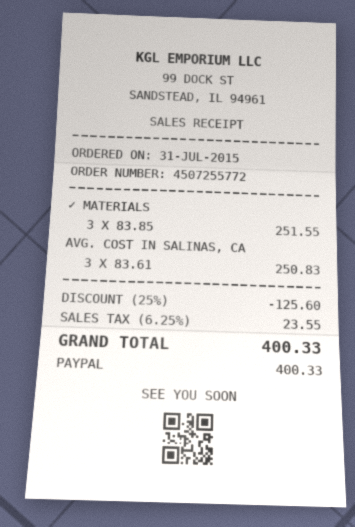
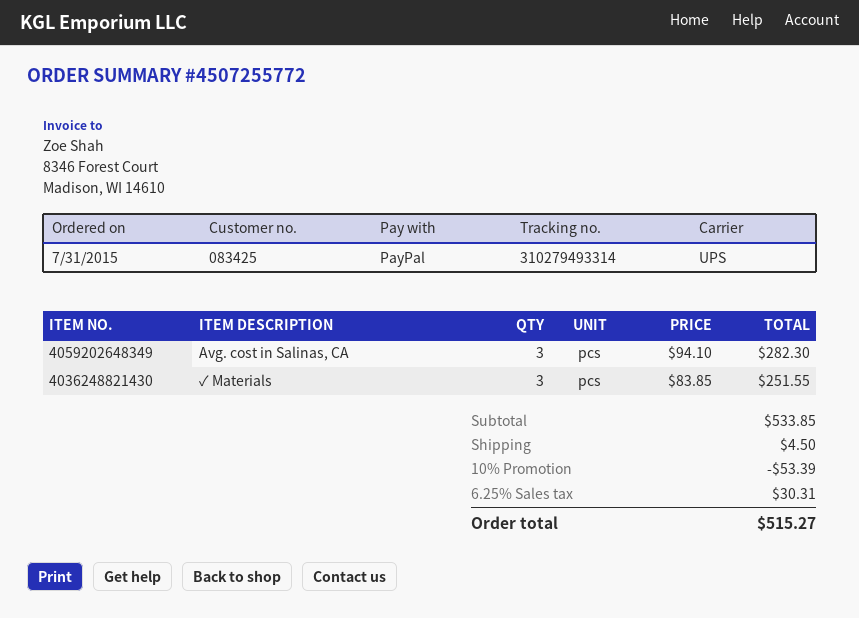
AVG. COST IN SALINAS, CA: 3 x 83.61 = 250.83 -> 3 x 94.10 = 282.30
discount: 25% = 125.60 -> 10% = 53.39
shipping: none -> 4.50
tax: 6.25% = 23.55 -> 6.25% = 30.31
total: 400.33 -> 515.27

